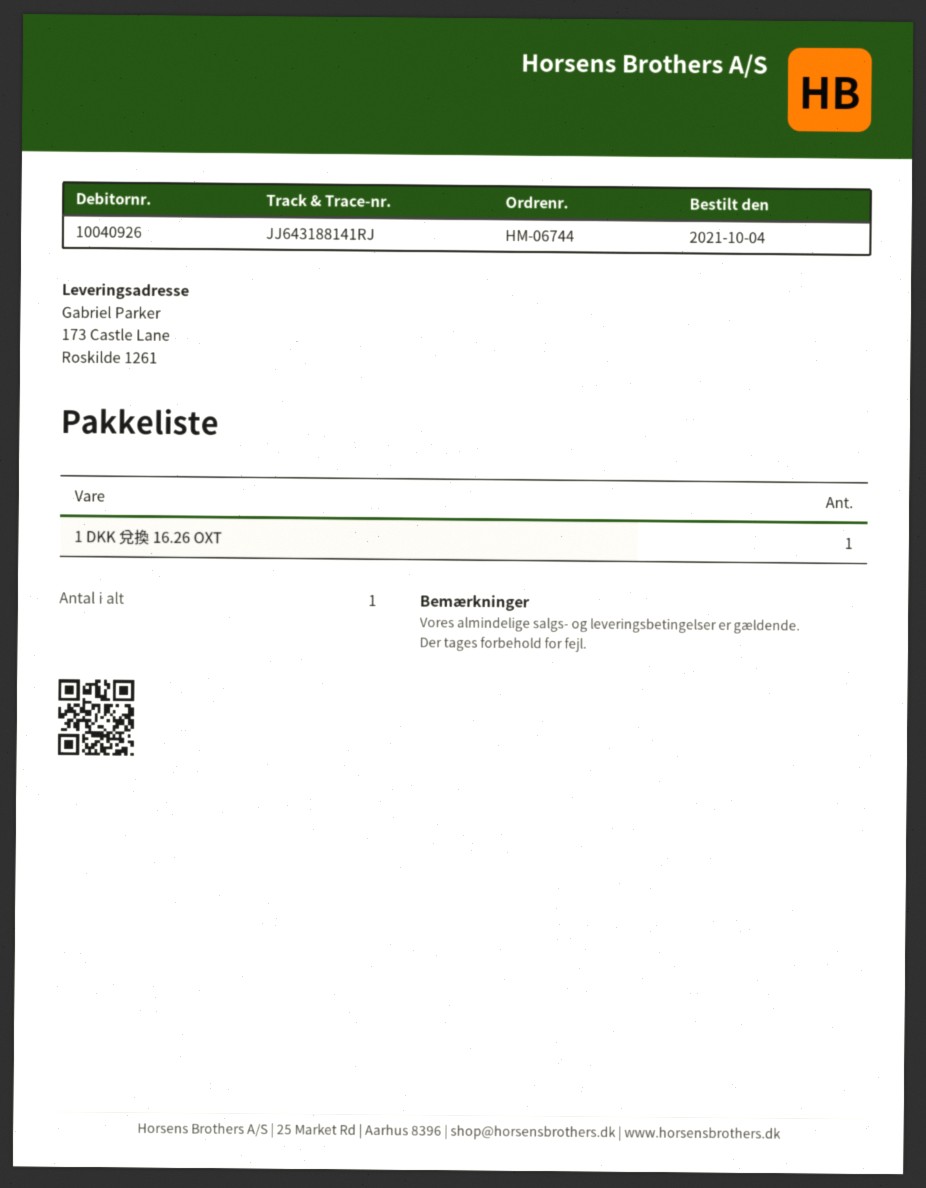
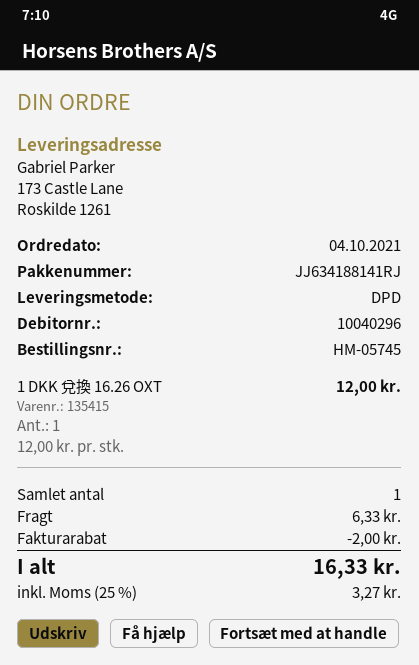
order number: HM-06744 -> HM-05745
customer number: 10040926 -> 10040296
tracking number: JJ643188141RJ -> JJ634188141RJ

